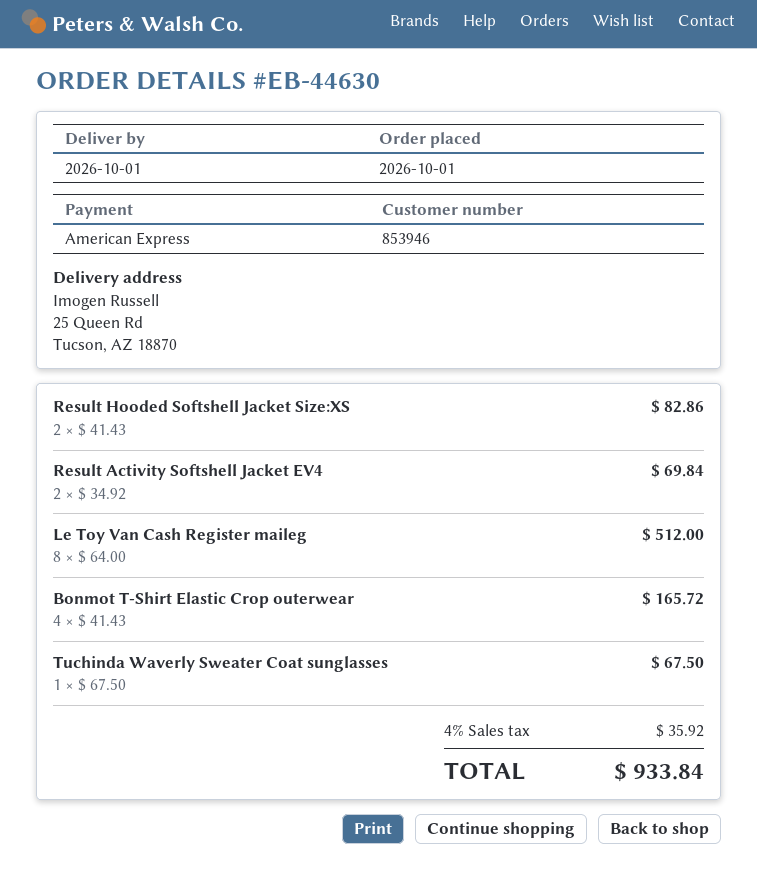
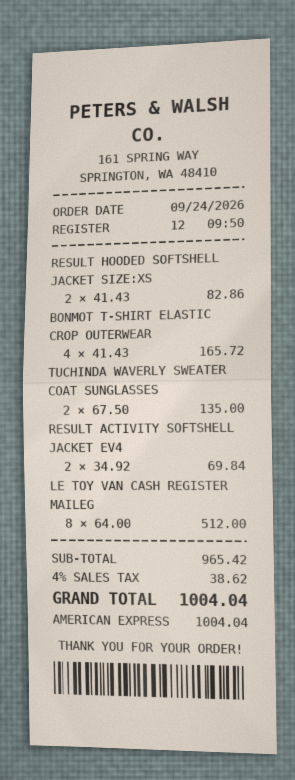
order date: 2026-10-01 -> 2026-09-24
Tuchinda Waverly Sweater Coat sunglasses: 1 x 67.50 = 67.50 -> 2 x 67.50 = 135.00
tax: 4% = 35.92 -> 4% = 38.62
total: 933.84 -> 1004.04

